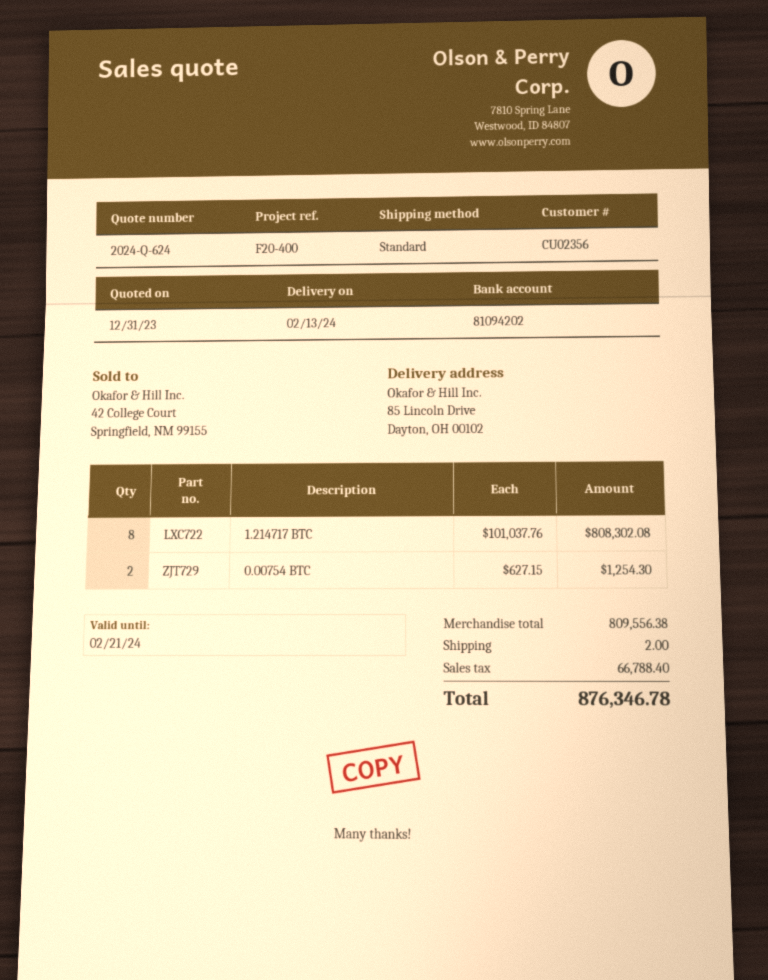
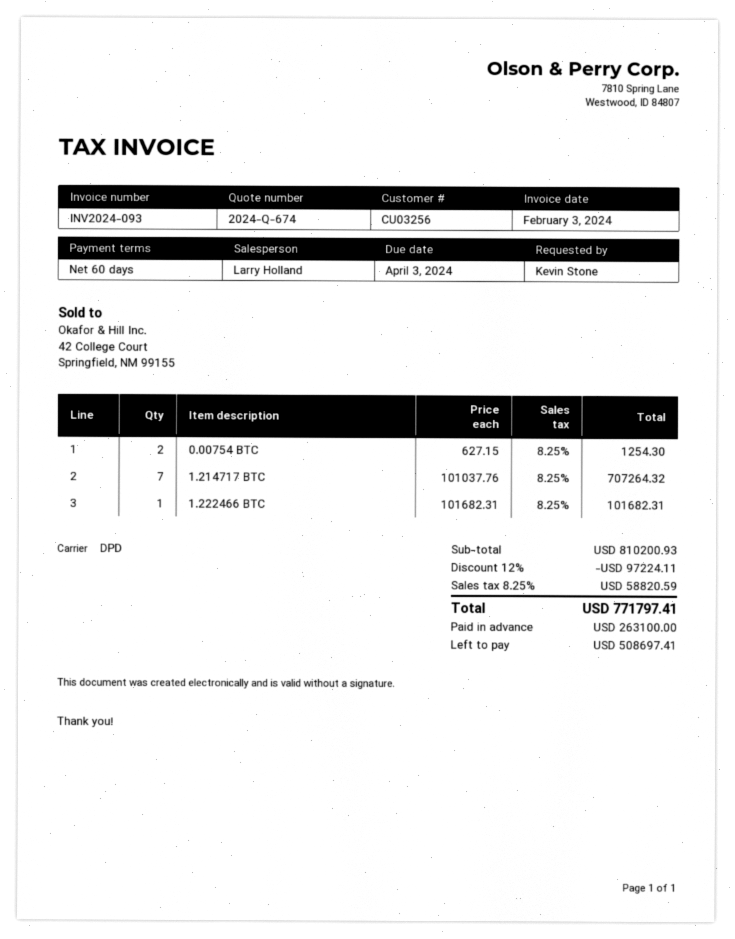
quote number: 2024-Q-624 -> 2024-Q-674
customer number: CU02356 -> CU03256
shipping method: standard -> DPD
1.214717 BTC: 8 x 101037.76 = 808302.08 -> 7 x 101037.76 = 707264.32
1.222466 BTC: none -> 1 x 101682.31 = 101682.31
subtotal: 809556.38 -> 810200.93
discount: none -> 12% = 97224.11
shipping: 2.00 -> none
tax: 66788.40 -> 58820.59
total: 876346.78 -> 771797.41

